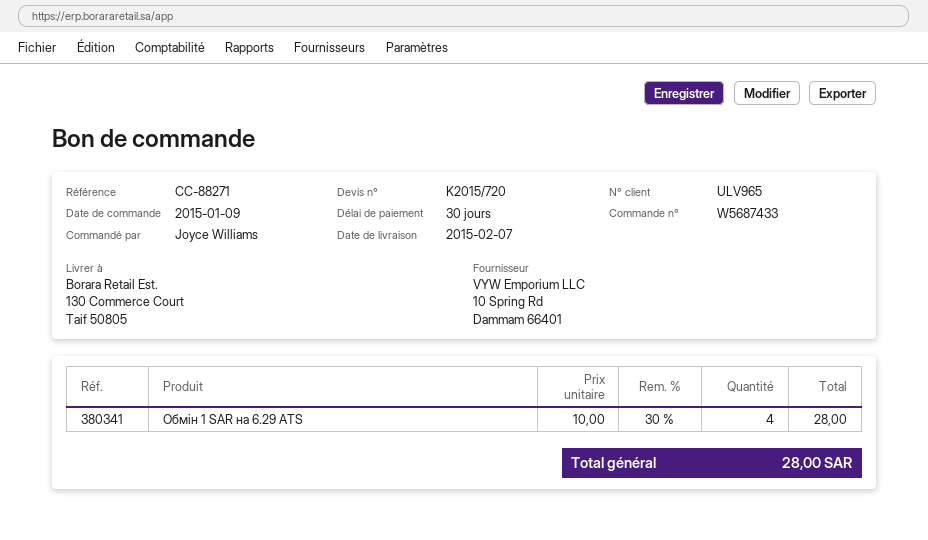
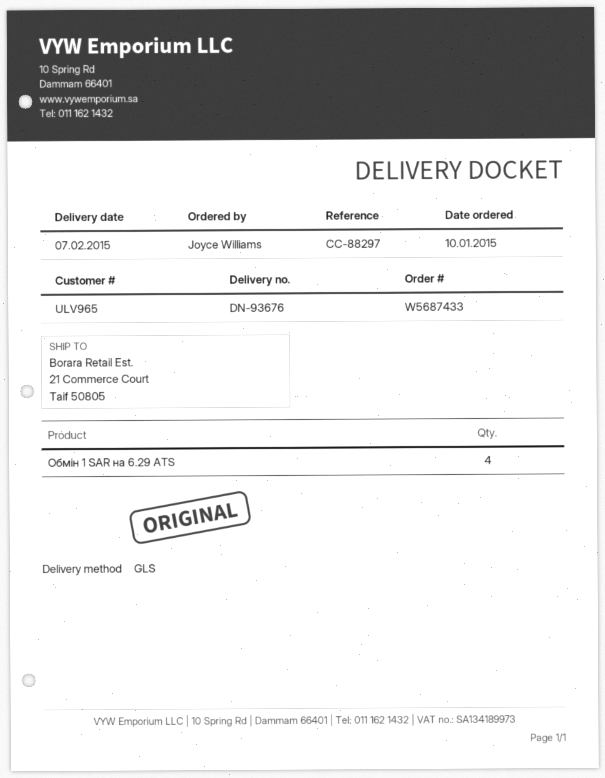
order date: 2015-01-09 -> 2015-01-10
reference: CC-88271 -> CC-88297
ship to: 130 Commerce Court, Taif 50805 -> 21 Commerce Court, Taif 50805

